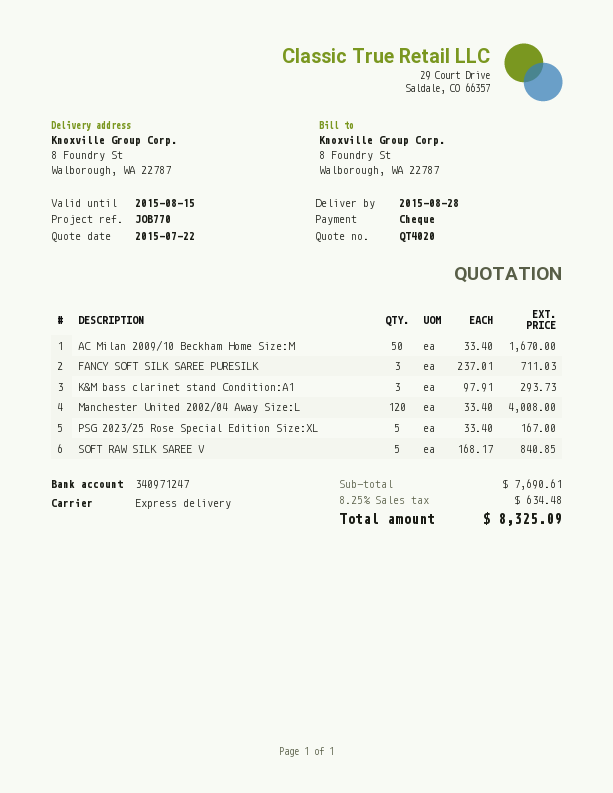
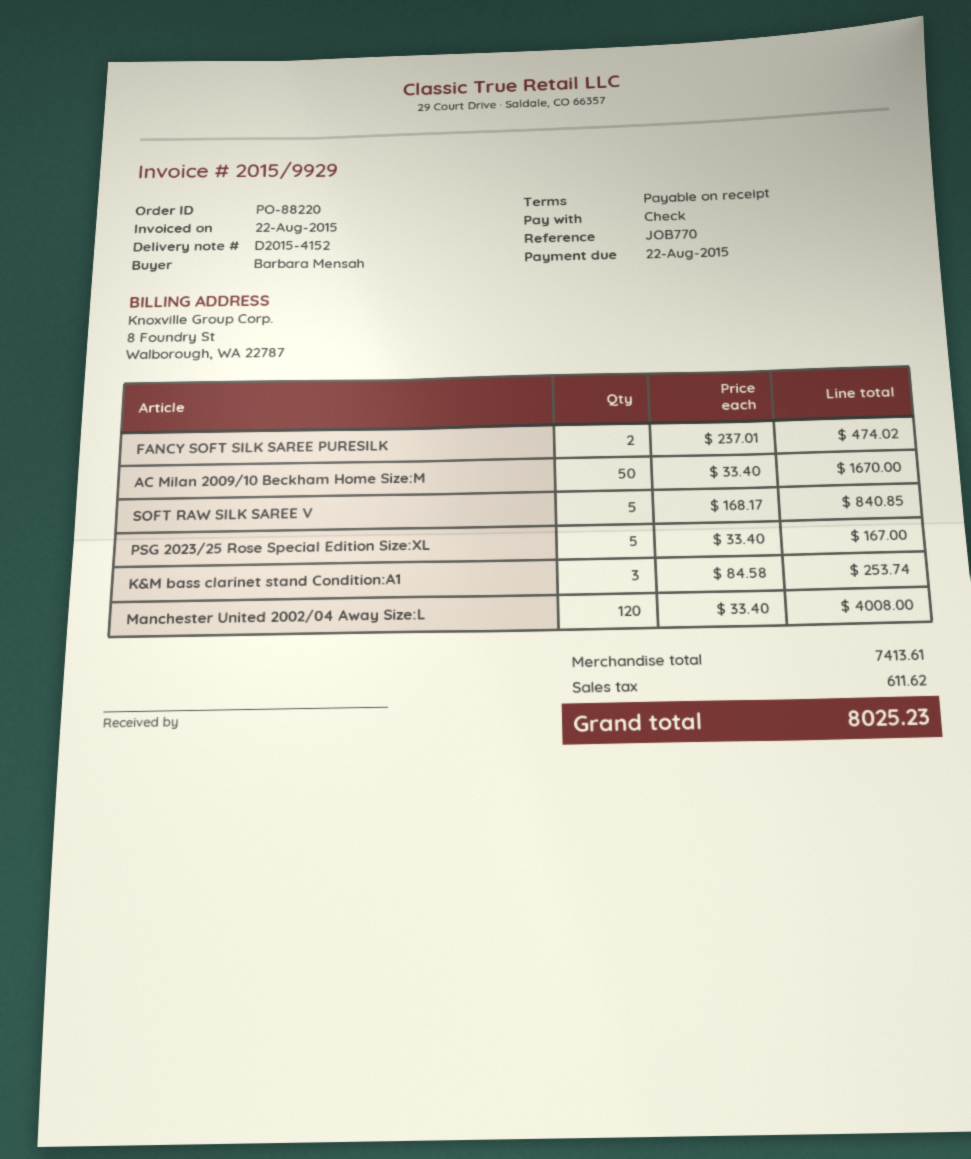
FANCY SOFT SILK SAREE PURESILK: 3 x 237.01 = 711.03 -> 2 x 237.01 = 474.02
K&M bass clarinet stand Condition:A1: 3 x 97.91 = 293.73 -> 3 x 84.58 = 253.74
subtotal: 7690.61 -> 7413.61
tax: 634.48 -> 611.62
total: 8325.09 -> 8025.23

